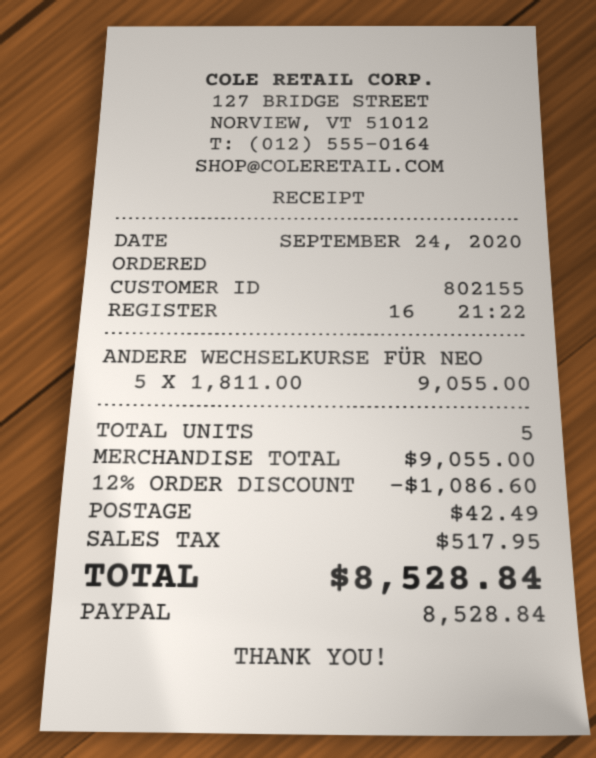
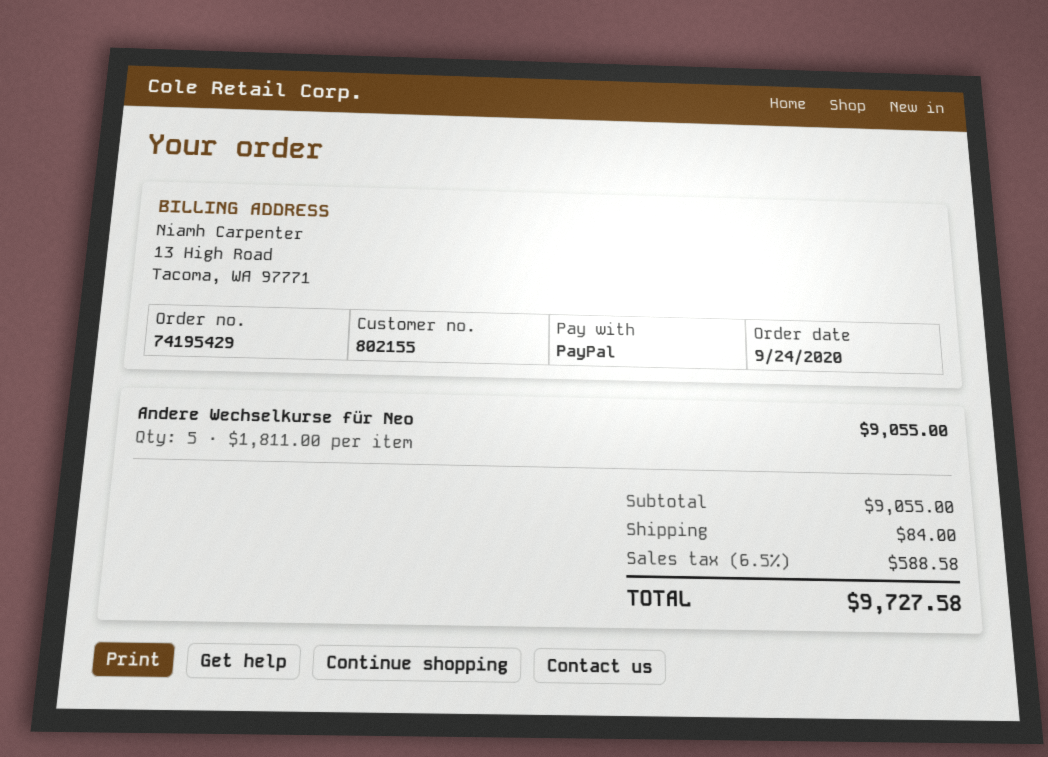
discount: 12% = 1086.60 -> none
shipping: 42.49 -> 84.00
tax: 517.95 -> 588.58
total: 8528.84 -> 9727.58

